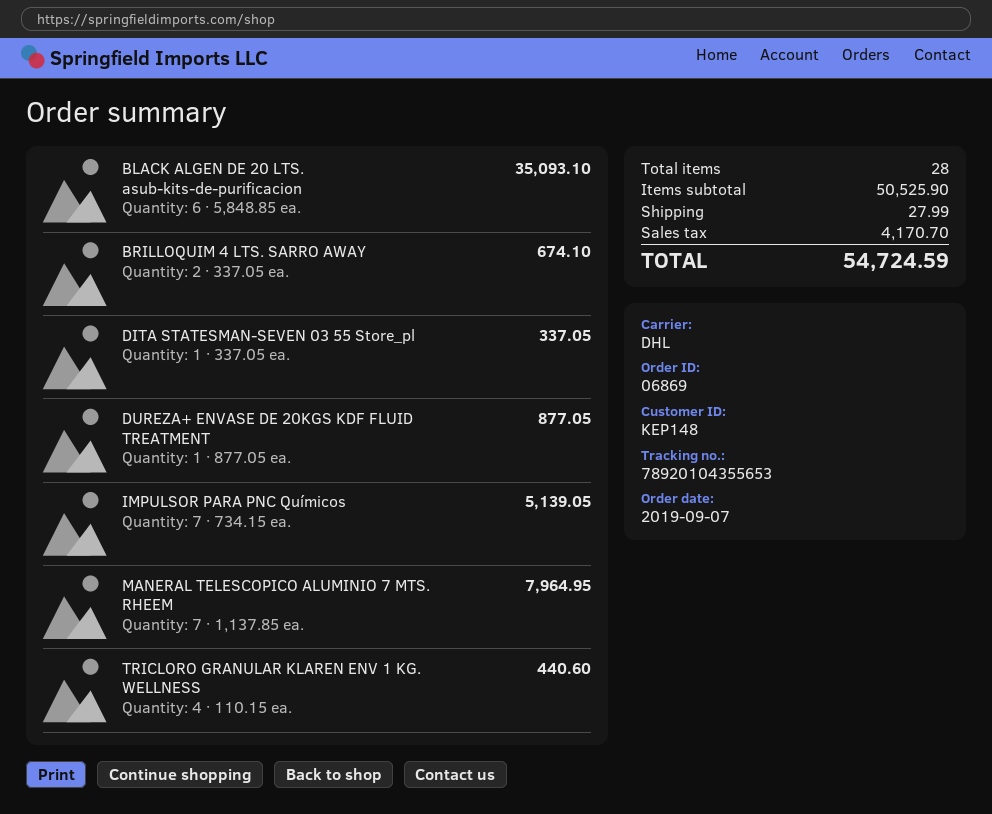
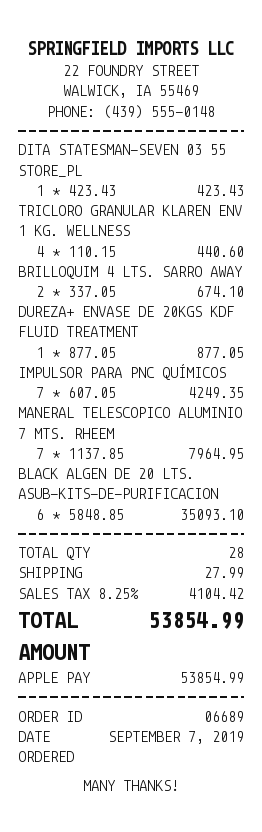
order number: 06869 -> 06689
DITA STATESMAN-SEVEN 03 55 Store_pl: 1 x 337.05 = 337.05 -> 1 x 423.43 = 423.43
IMPULSOR PARA PNC Químicos: 7 x 734.15 = 5139.05 -> 7 x 607.05 = 4249.35
tax: 4170.70 -> 4104.42
total: 54724.59 -> 53854.99

